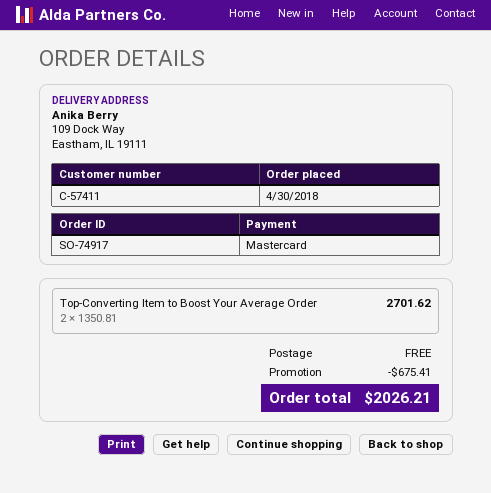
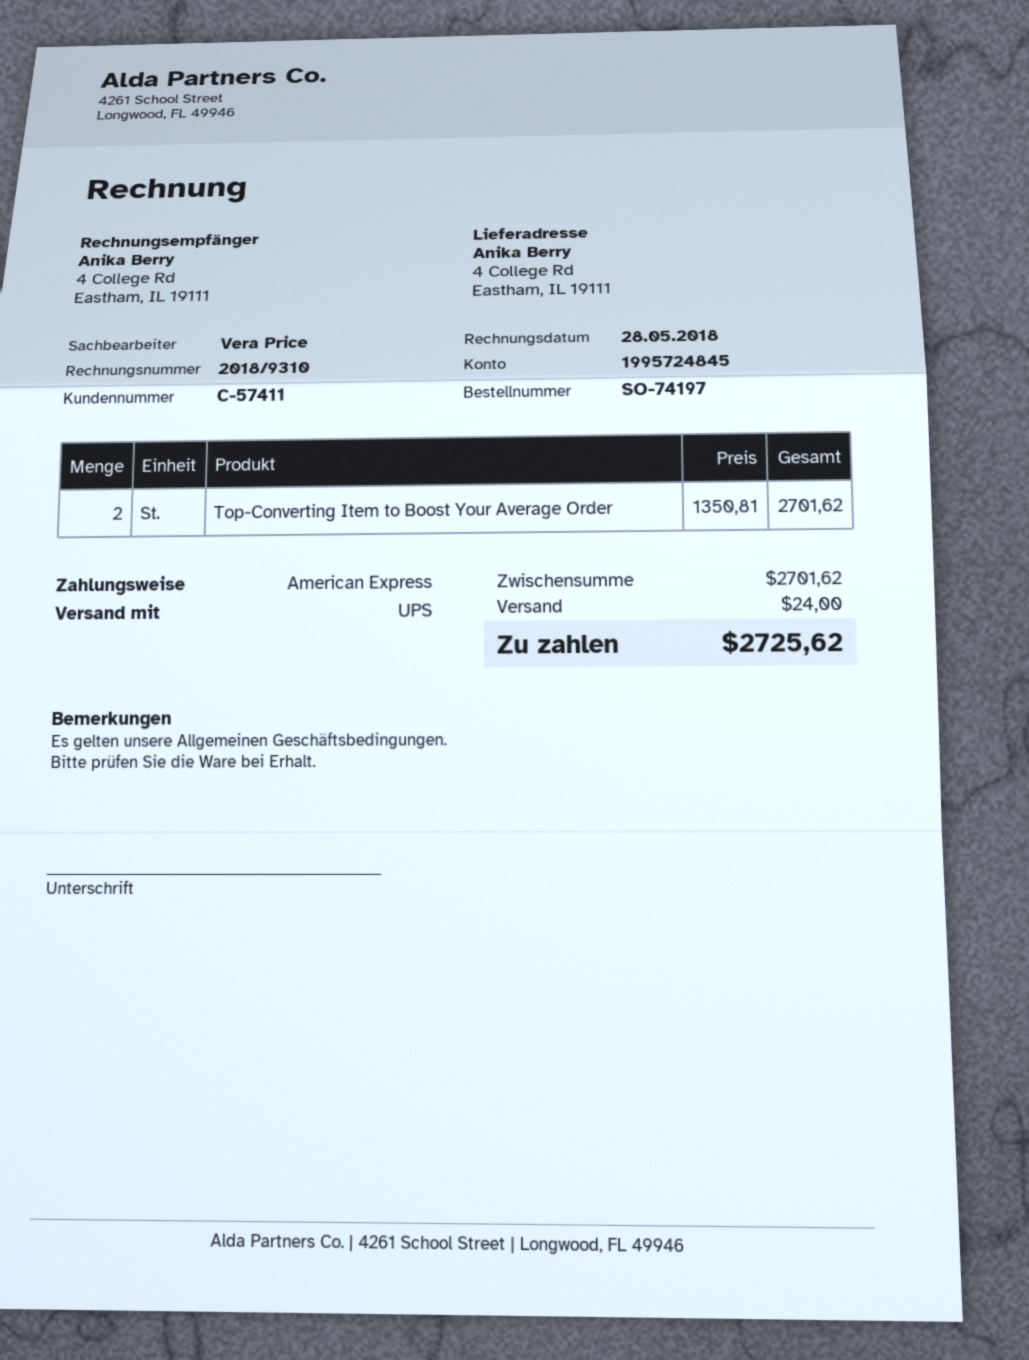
order number: SO-74917 -> SO-74197
payment method: Mastercard -> American Express
ship to: 109 Dock Way, Eastham, IL 19111 -> 4 College Rd, Eastham, IL 19111
discount: 675.41 -> none
shipping: 0.00 -> 24.00
total: 2026.21 -> 2725.62

